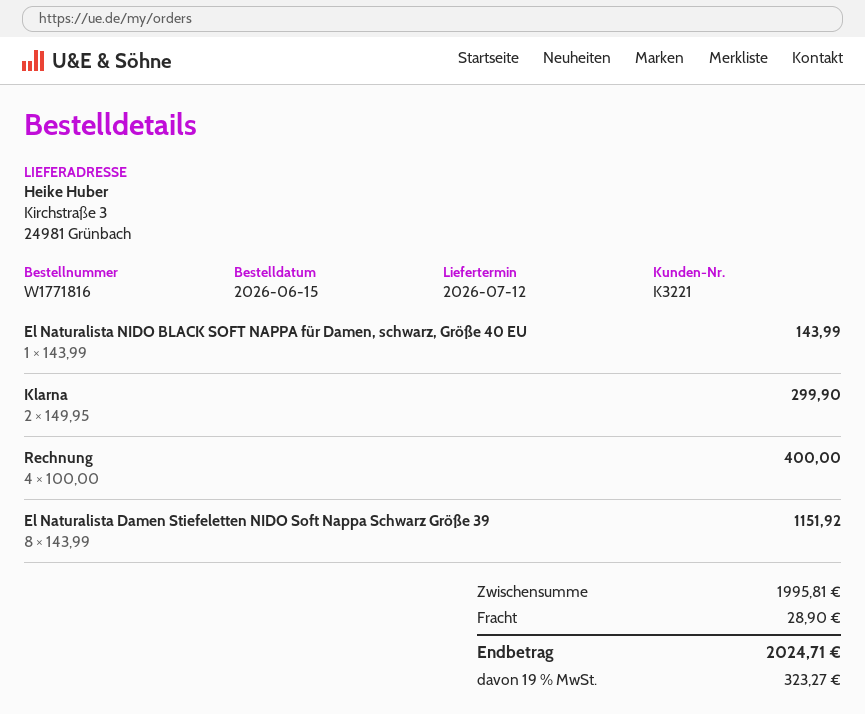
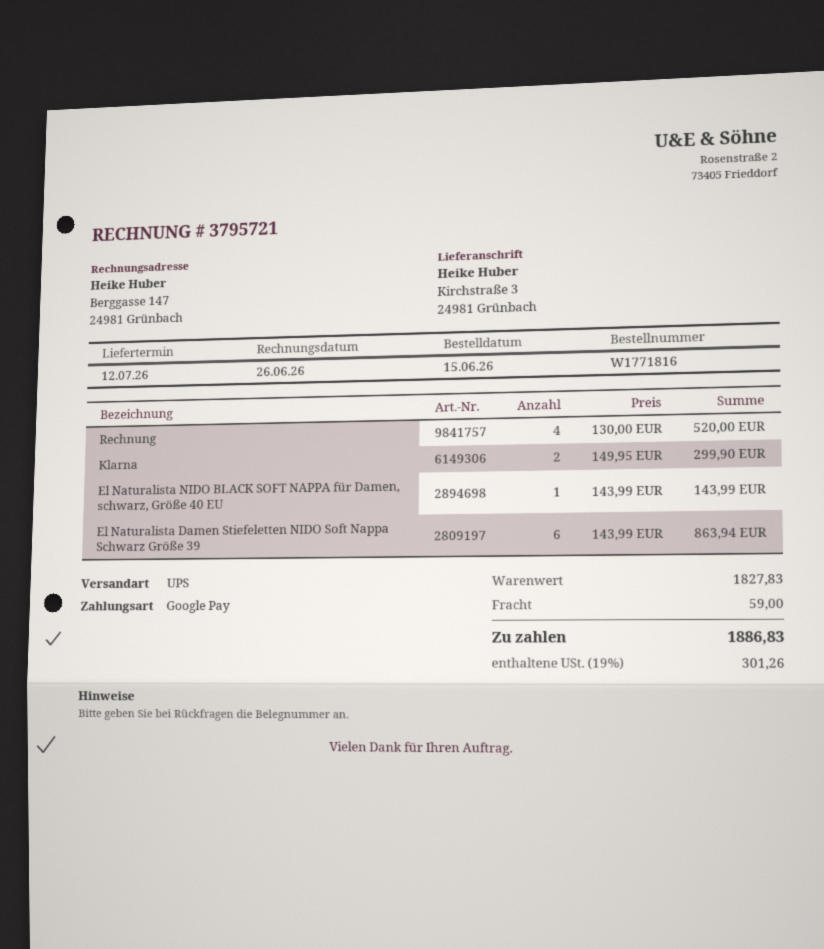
Rechnung: 4 x 100.00 = 400.00 -> 4 x 130.00 = 520.00
El Naturalista Damen Stiefeletten NIDO Soft Nappa Schwarz Größe 39: 8 x 143.99 = 1151.92 -> 6 x 143.99 = 863.94
subtotal: 1995.81 -> 1827.83
shipping: 28.90 -> 59.00
tax: 19% = 323.27 -> 19% = 301.26
total: 2024.71 -> 1886.83

